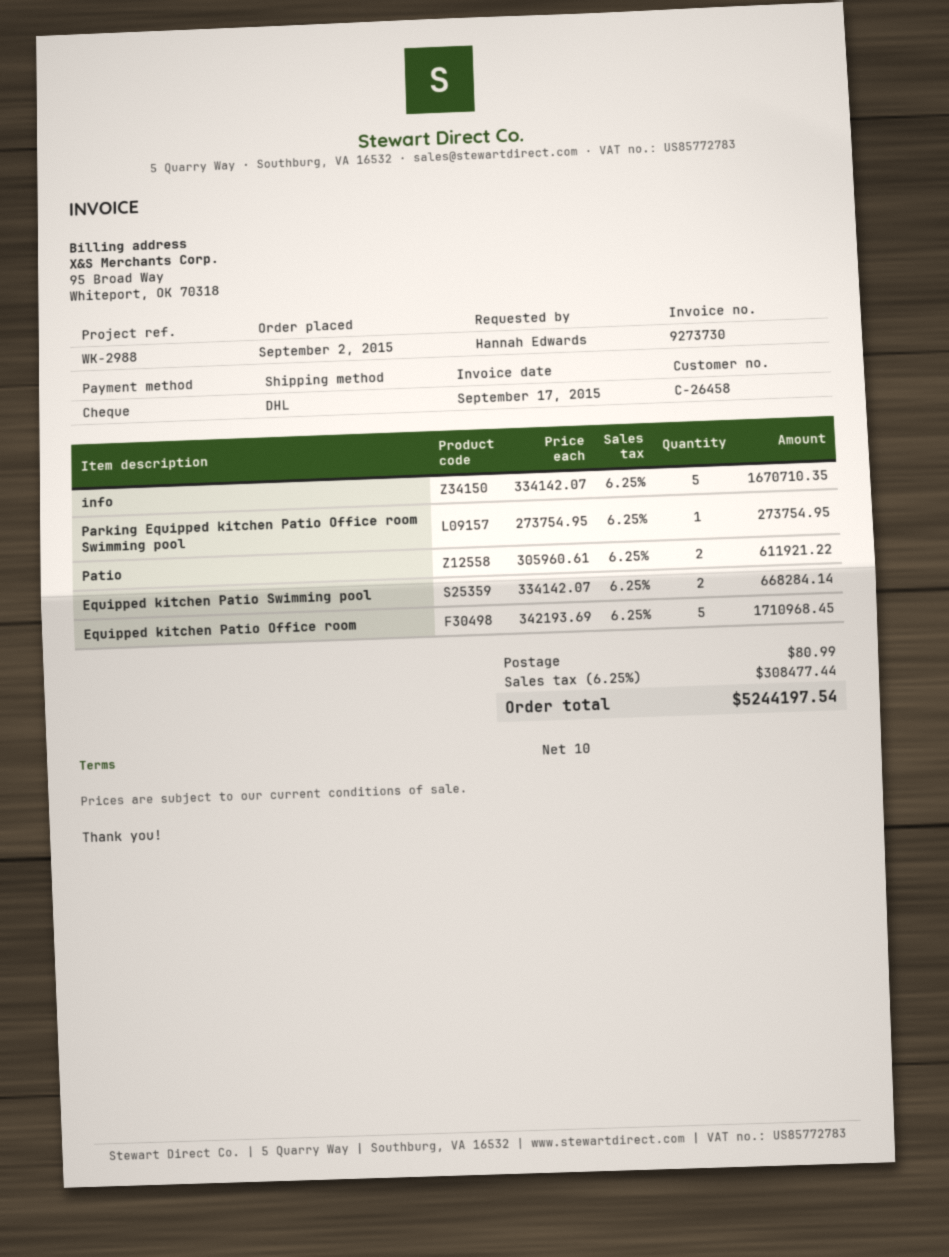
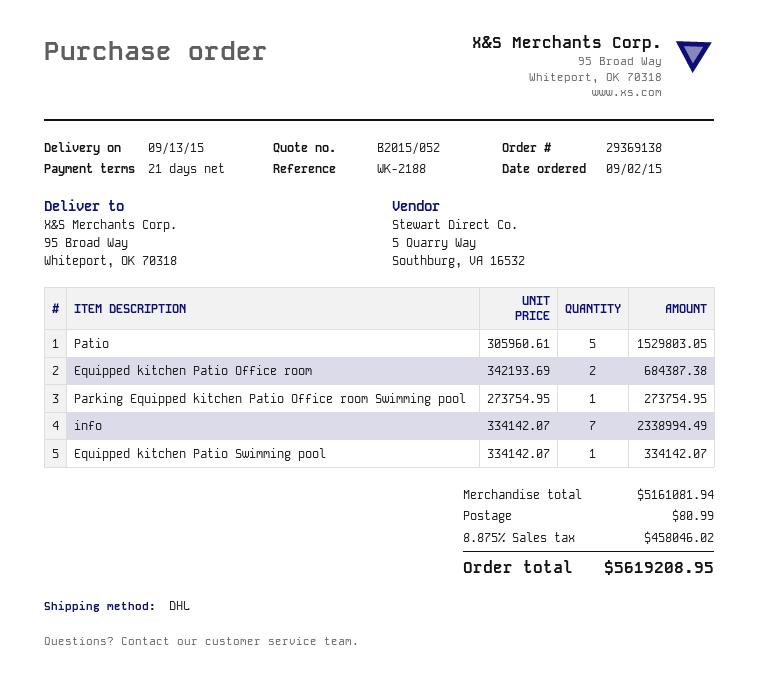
payment terms: 10 days -> 21 days
reference: WK-2988 -> WK-2188
info: 5 x 334142.07 = 1670710.35 -> 7 x 334142.07 = 2338994.49
Patio: 2 x 305960.61 = 611921.22 -> 5 x 305960.61 = 1529803.05
Equipped kitchen Patio Swimming pool: 2 x 334142.07 = 668284.14 -> 1 x 334142.07 = 334142.07
Equipped kitchen Patio Office room: 5 x 342193.69 = 1710968.45 -> 2 x 342193.69 = 684387.38
tax: 6.25% = 308477.44 -> 8.875% = 458046.02
total: 5244197.54 -> 5619208.95

